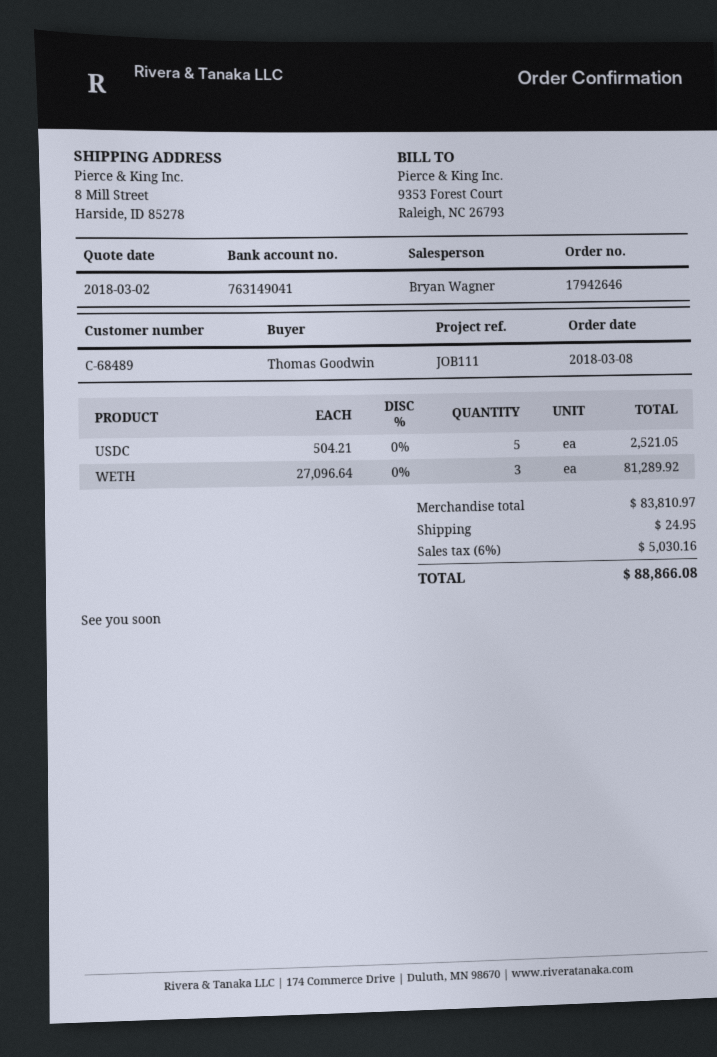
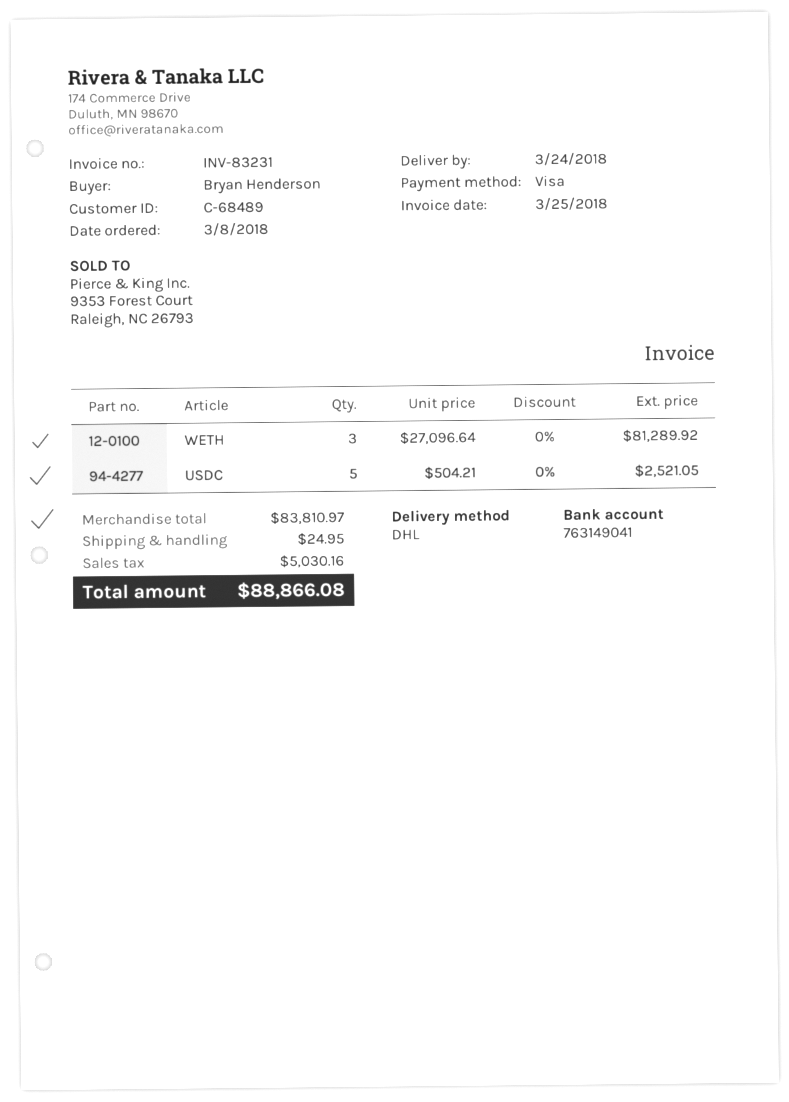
ordered by: Thomas Goodwin -> Bryan Henderson

